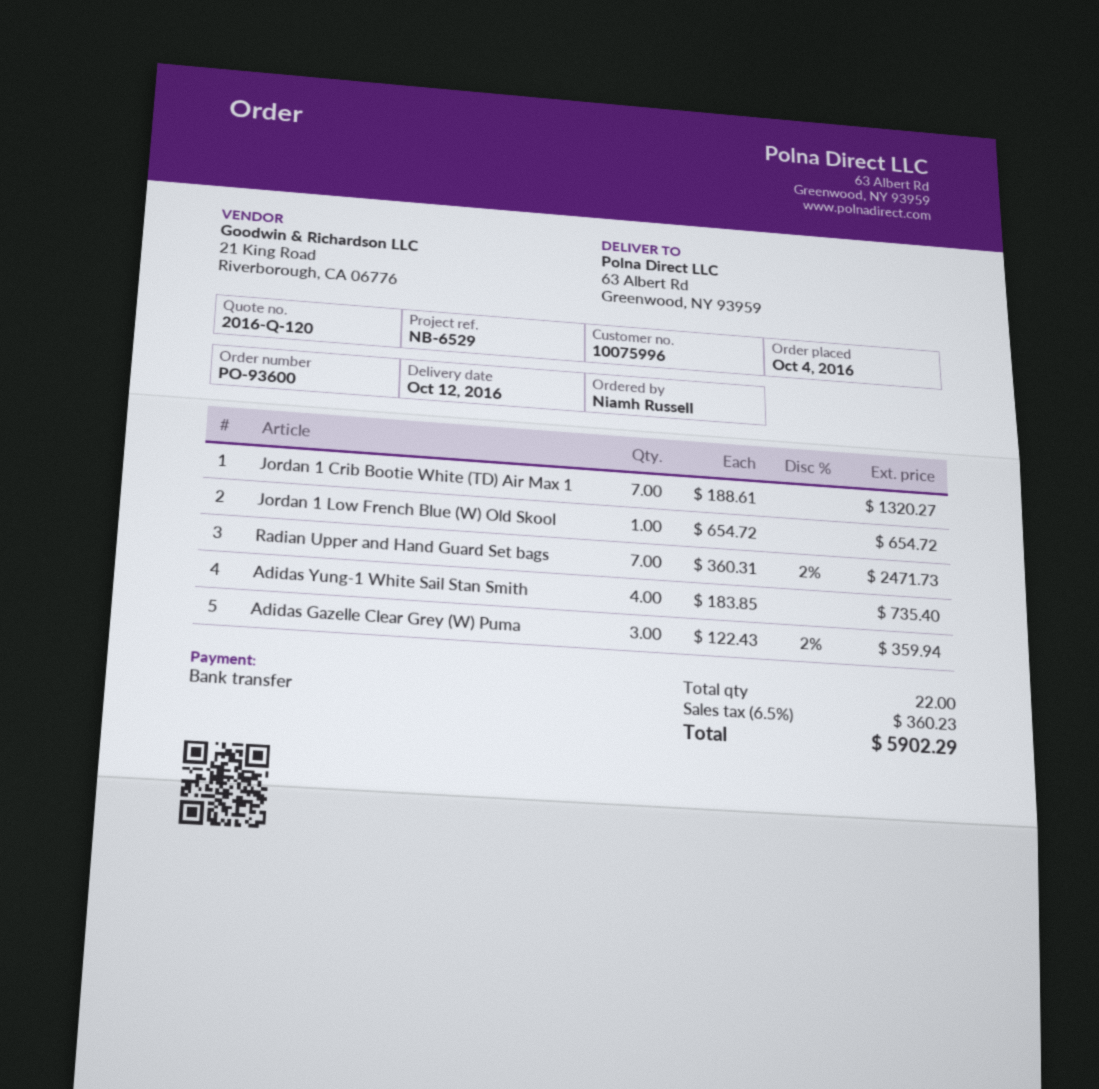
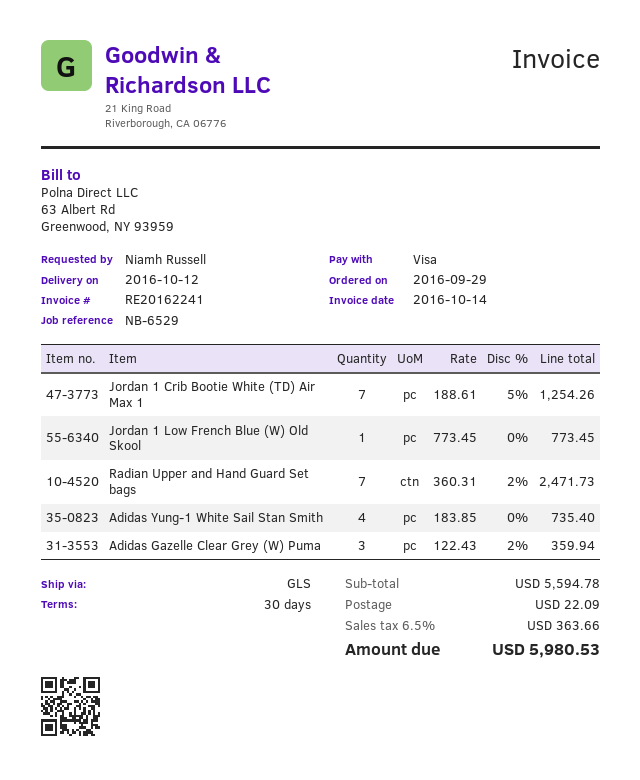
order date: 2016-10-04 -> 2016-09-29
payment method: bank transfer -> Visa
Jordan 1 Crib Bootie White (TD) Air Max 1: 7 x 188.61 = 1320.27 -> 7 x 188.61 - 5% = 1254.26
Jordan 1 Low French Blue (W) Old Skool: 1 x 654.72 = 654.72 -> 1 x 773.45 = 773.45
shipping: none -> 22.09
tax: 6.5% = 360.23 -> 6.5% = 363.66
total: 5902.29 -> 5980.53

